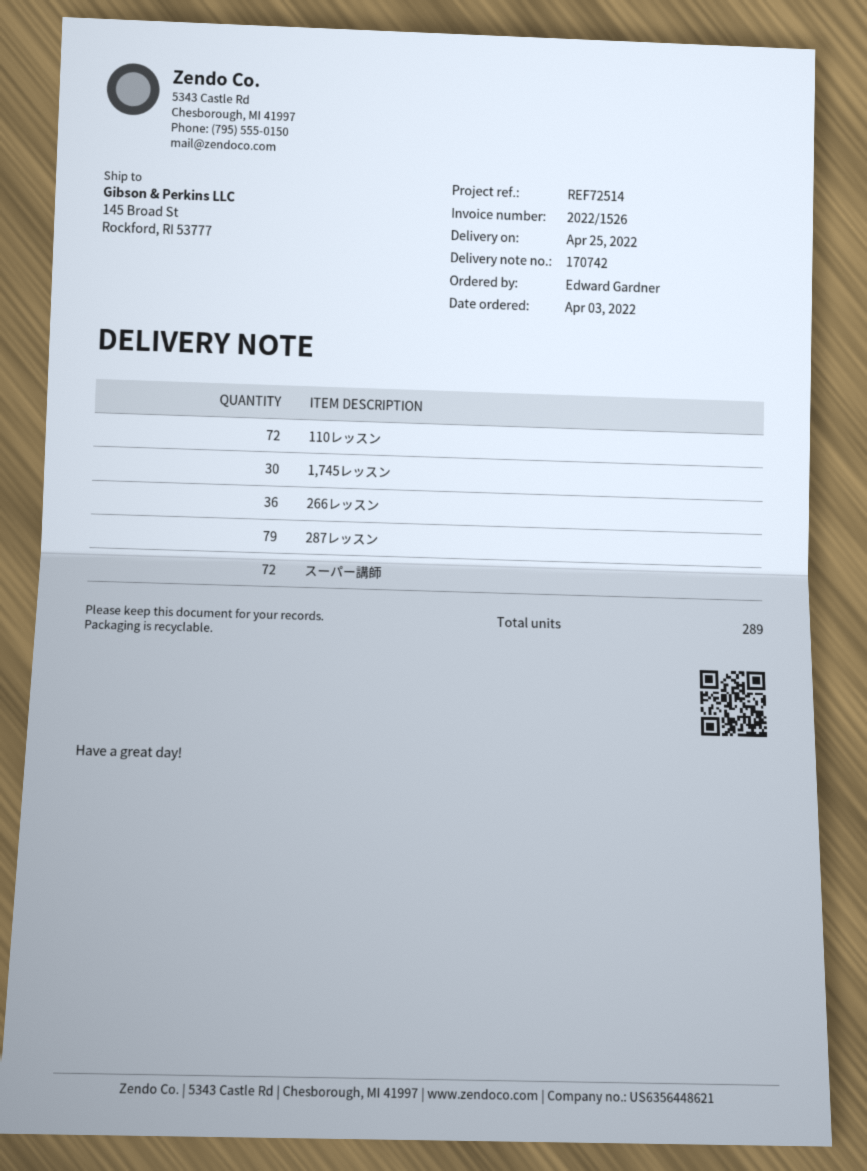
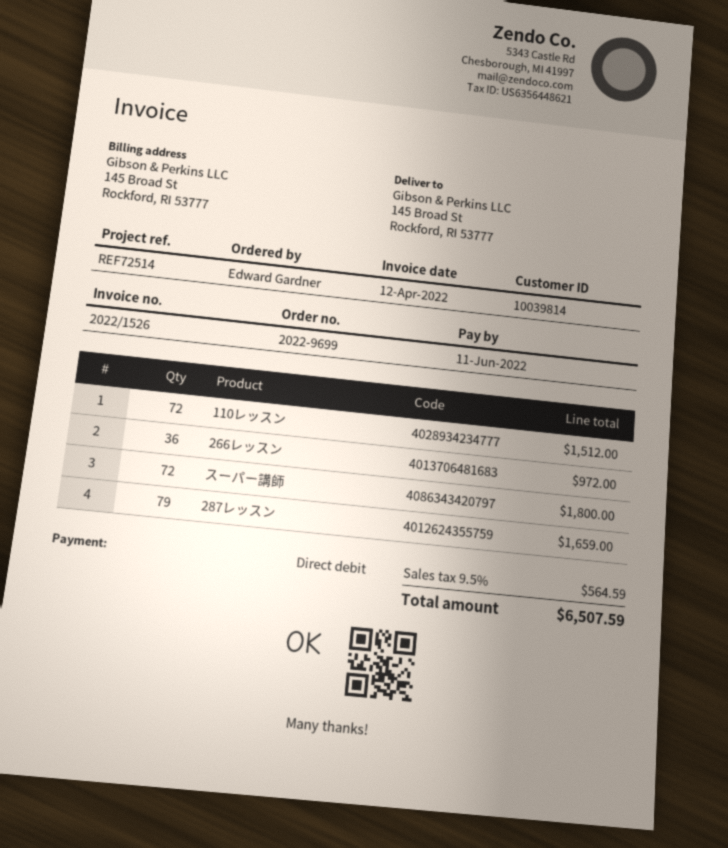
1,745レッスン: 30 -> none

